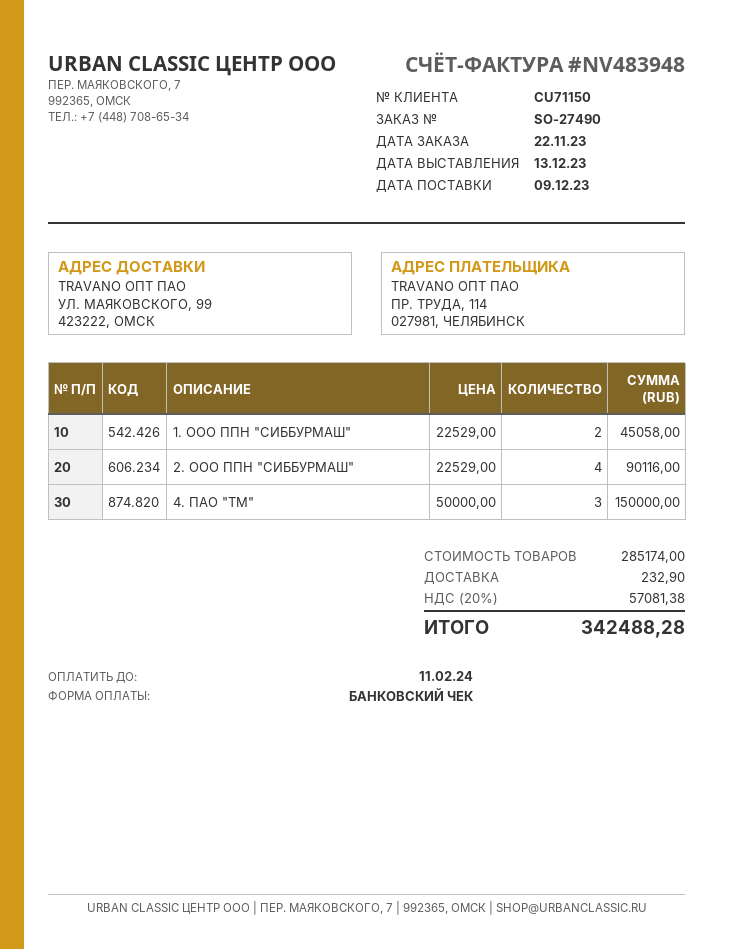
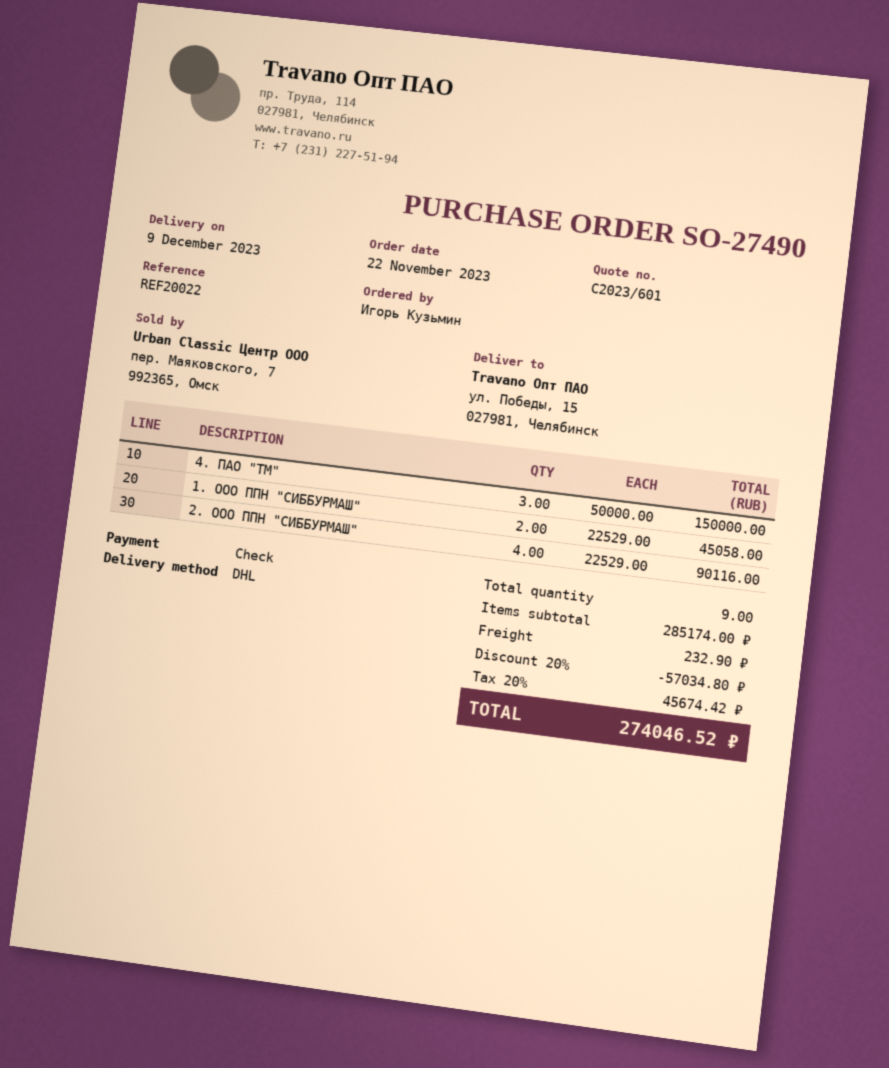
ship to: УЛ. МАЯКОВСКОГО, 99, 423222, ОМСК -> ул. Победы, 15, 027981, Челябинск
discount: none -> 20% = 57034.80
tax: 20% = 57081.38 -> 20% = 45674.42
total: 342488.28 -> 274046.52

